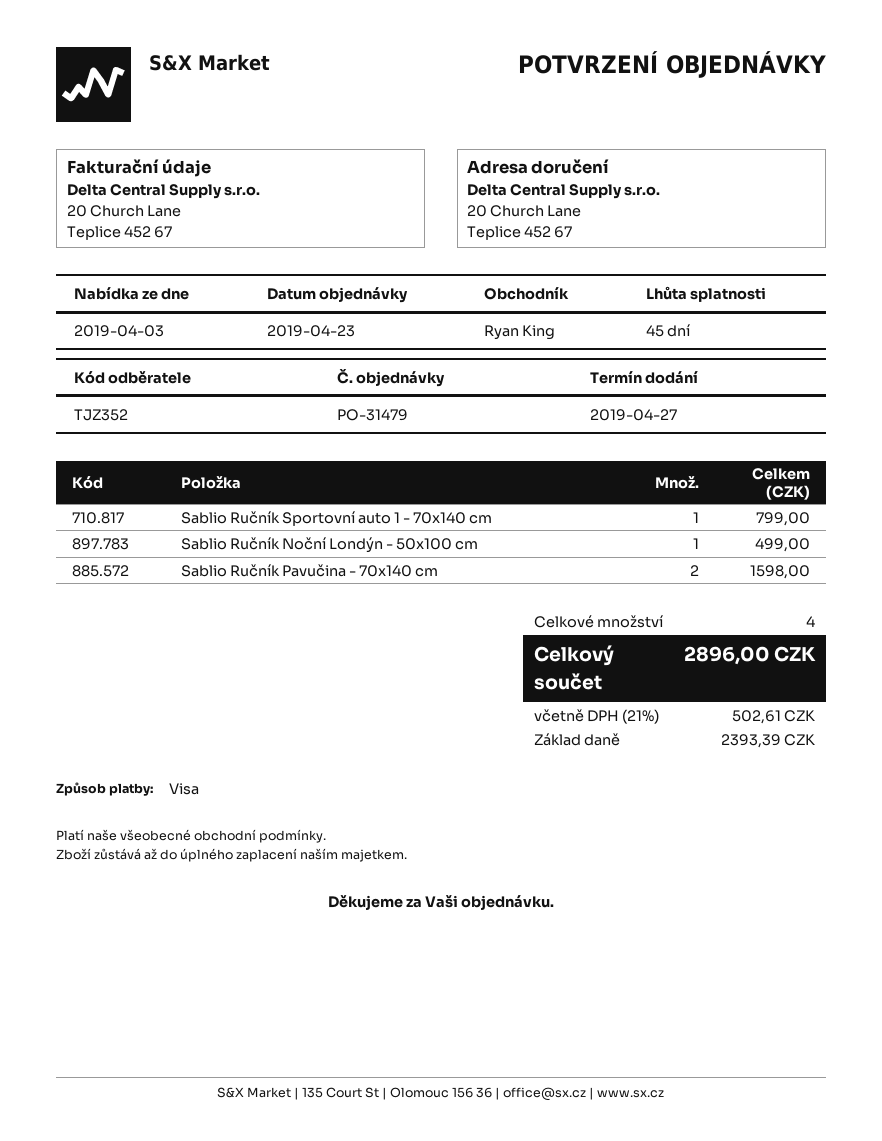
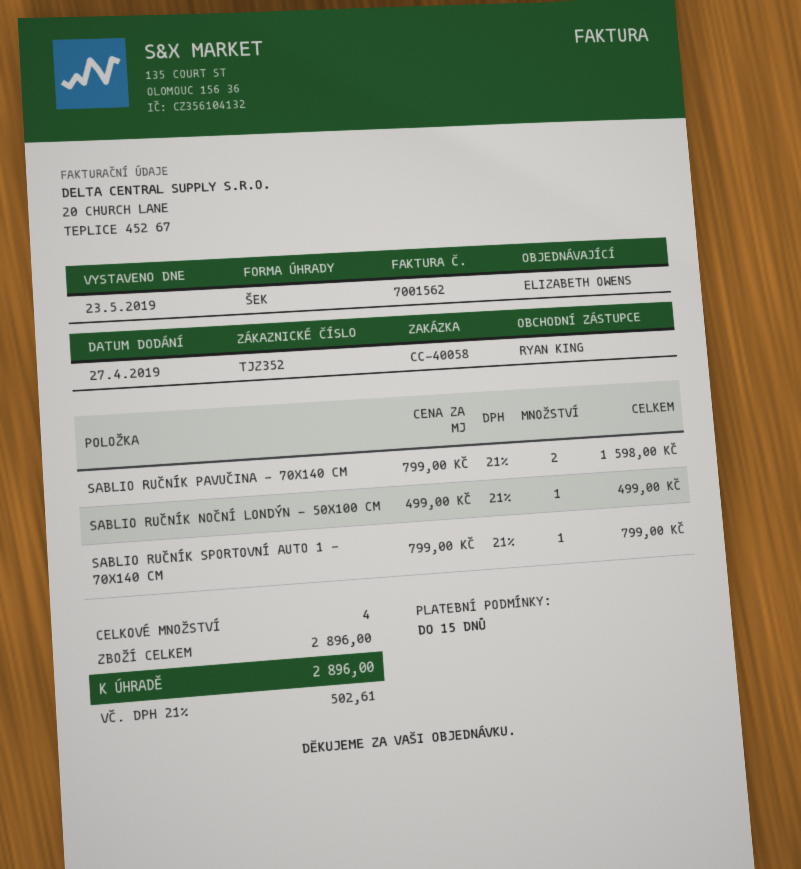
payment terms: 45 days -> 15 days
payment method: Visa -> cheque

